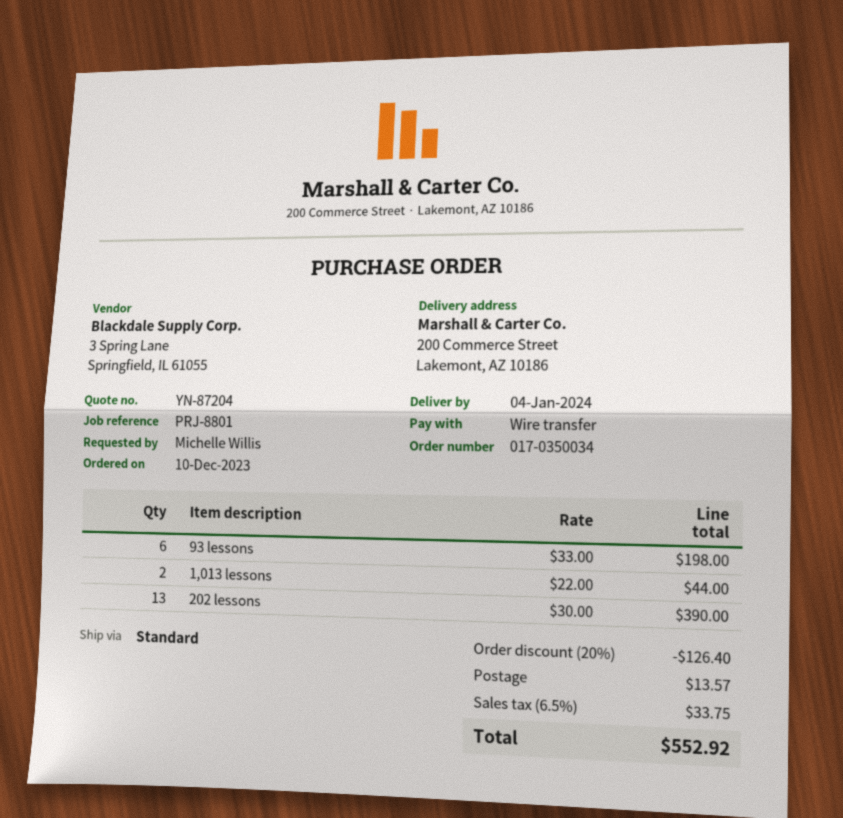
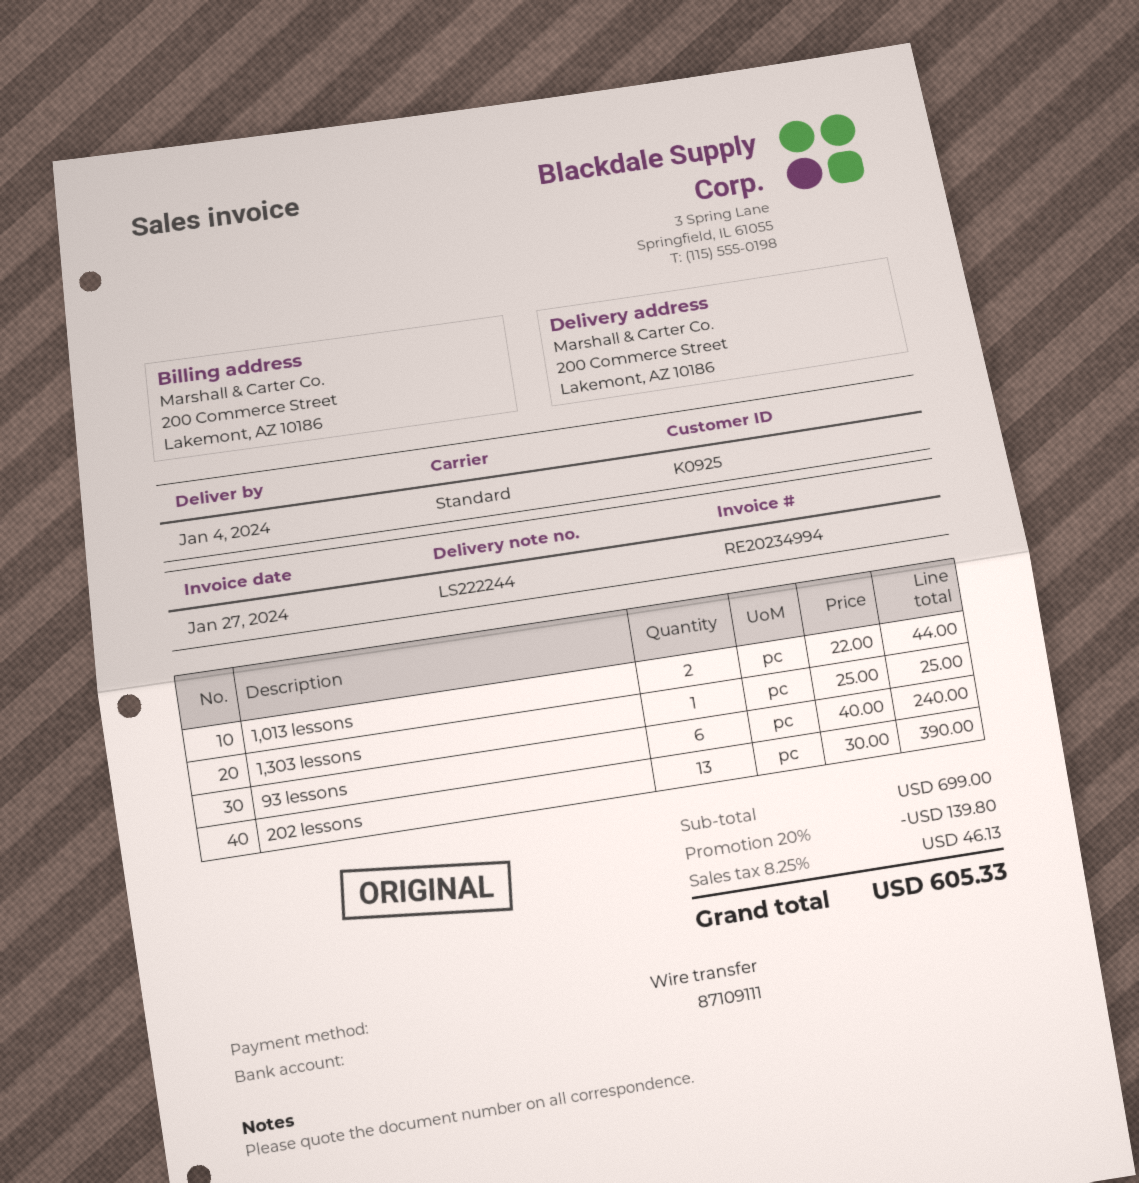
93 lessons: 6 x 33.00 = 198.00 -> 6 x 40.00 = 240.00
1,303 lessons: none -> 1 x 25.00 = 25.00
discount: 20% = 126.40 -> 20% = 139.80
shipping: 13.57 -> none
tax: 6.5% = 33.75 -> 8.25% = 46.13
total: 552.92 -> 605.33

